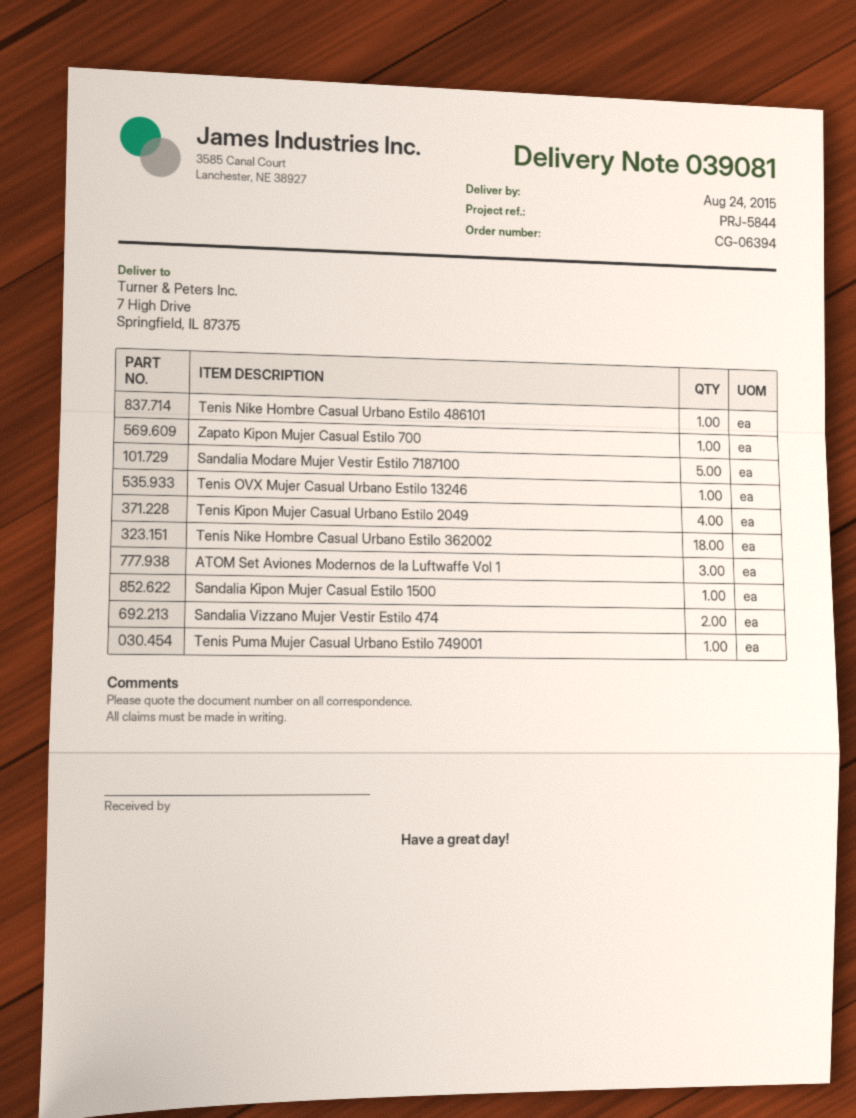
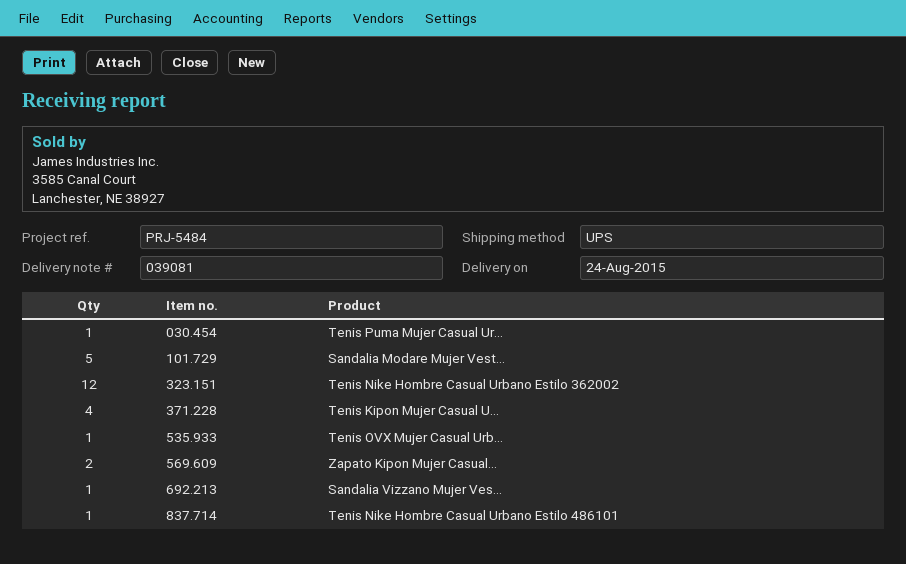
reference: PRJ-5844 -> PRJ-5484
Zapato Kipon Mujer Casual Estilo 700: 1 -> 2
Tenis Nike Hombre Casual Urbano Estilo 362002: 18 -> 12
ATOM Set Aviones Modernos de la Luftwaffe Vol 1: 3 -> none
Sandalia Kipon Mujer Casual Estilo 1500: 1 -> none
Sandalia Vizzano Mujer Vestir Estilo 474: 2 -> 1

